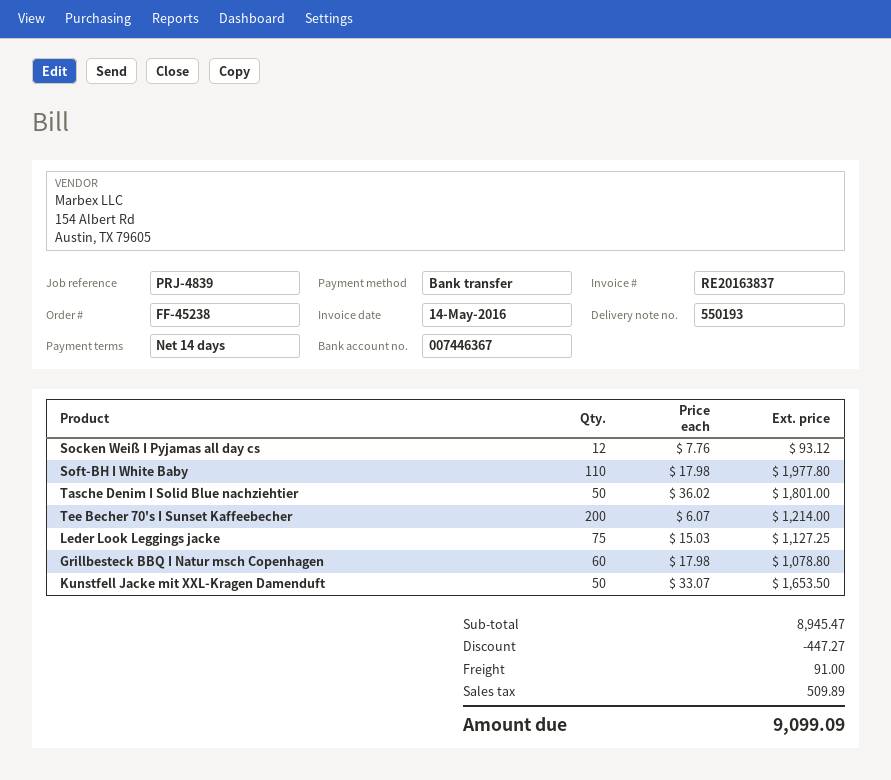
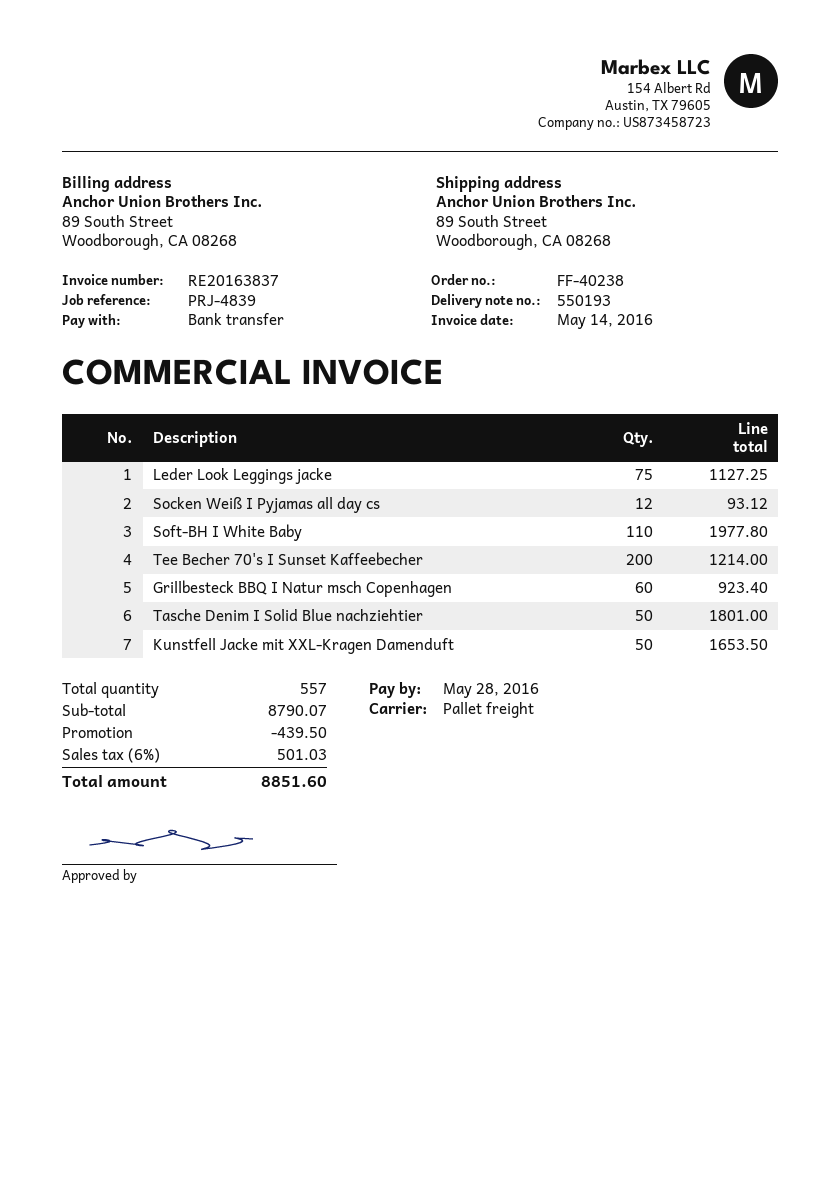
order number: FF-45238 -> FF-40238
Grillbesteck BBQ I Natur msch Copenhagen: 60 for 1078.80 -> 60 for 923.40
subtotal: 8945.47 -> 8790.07
discount: 447.27 -> 439.50
shipping: 91.00 -> none
tax: 509.89 -> 501.03
total: 9099.09 -> 8851.60

